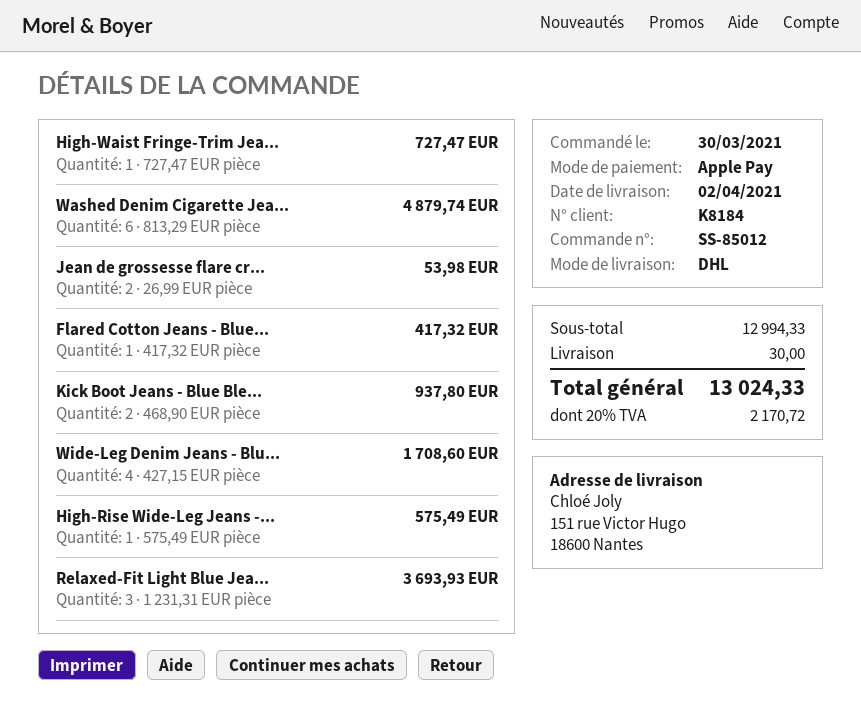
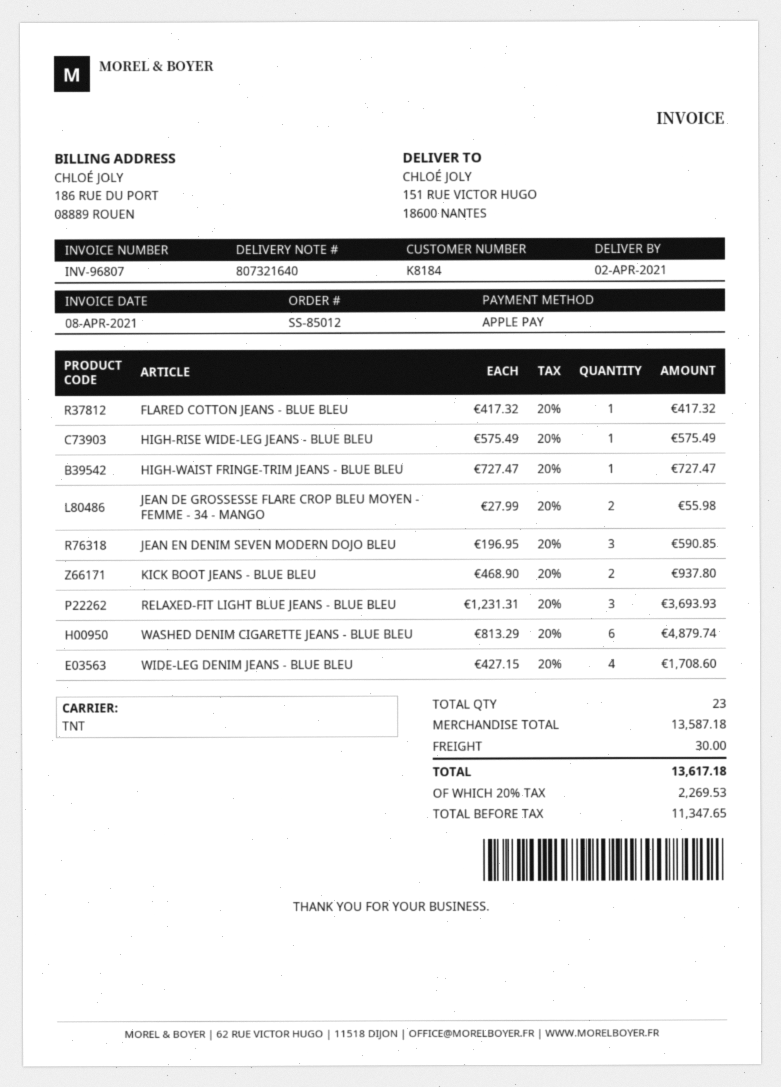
shipping method: DHL -> TNT
Jean de grossesse flare cr...: 2 x 26.99 = 53.98 -> 2 x 27.99 = 55.98
JEAN EN DENIM SEVEN MODERN DOJO BLEU: none -> 3 x 196.95 = 590.85
subtotal: 12994.33 -> 13587.18
tax: 20% = 2170.72 -> 20% = 2269.53
total: 13024.33 -> 13617.18

